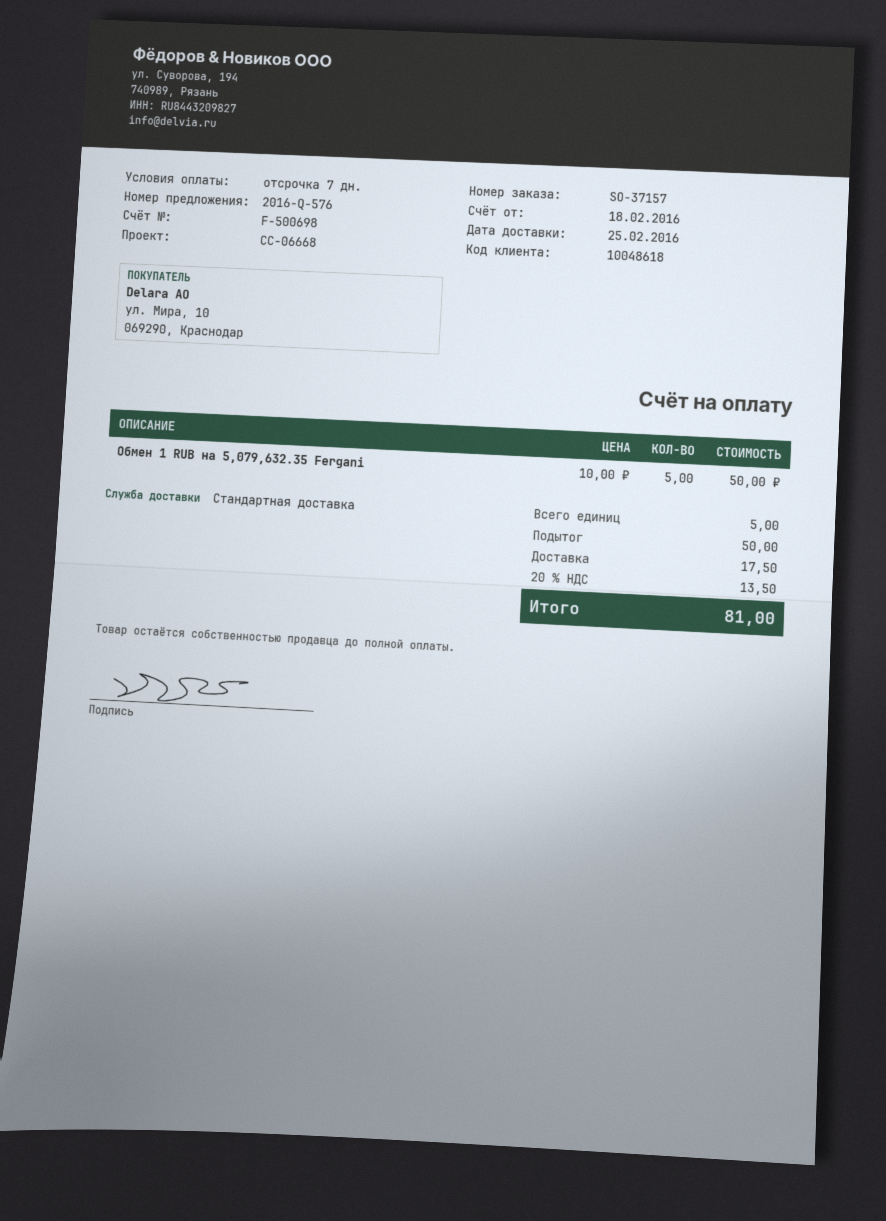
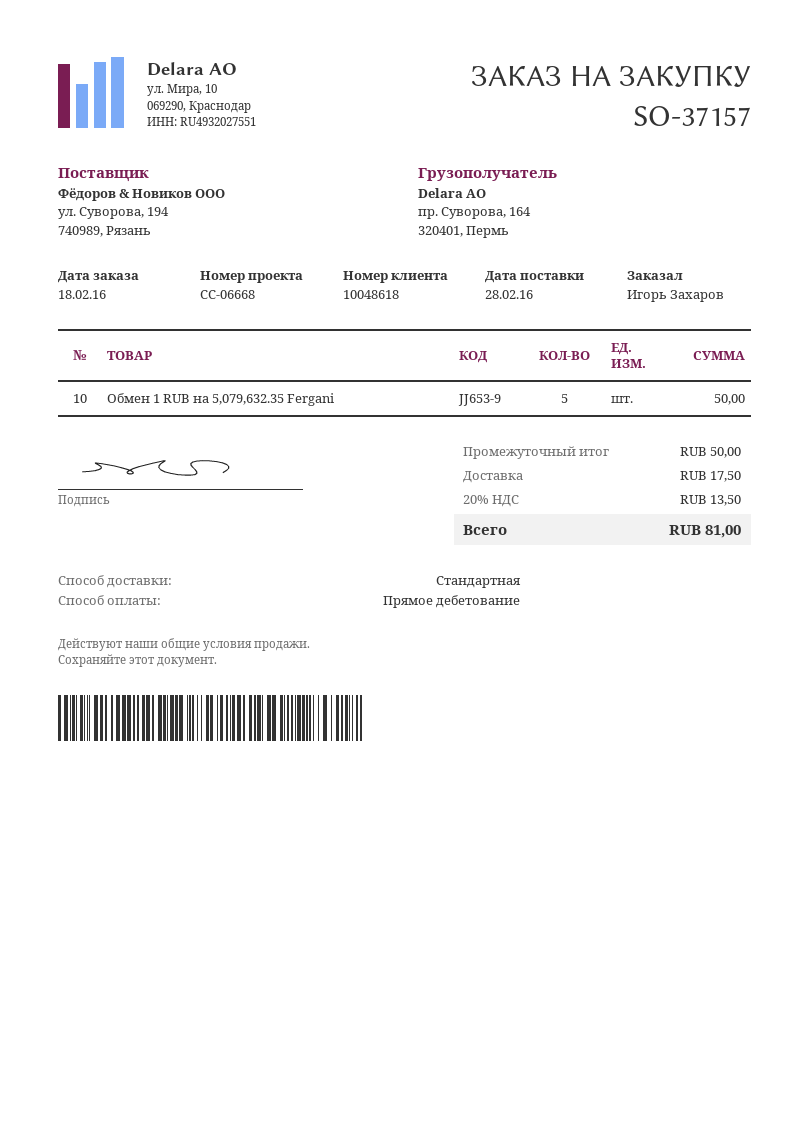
delivery date: 2016-02-25 -> 2016-02-28

